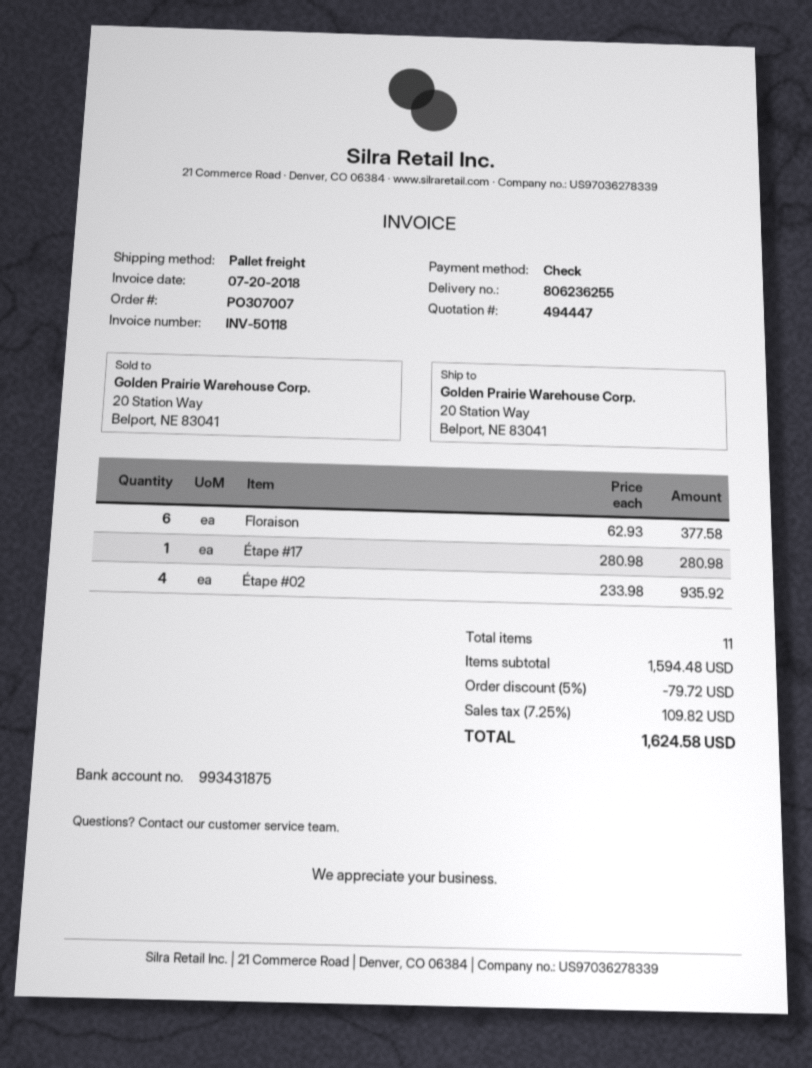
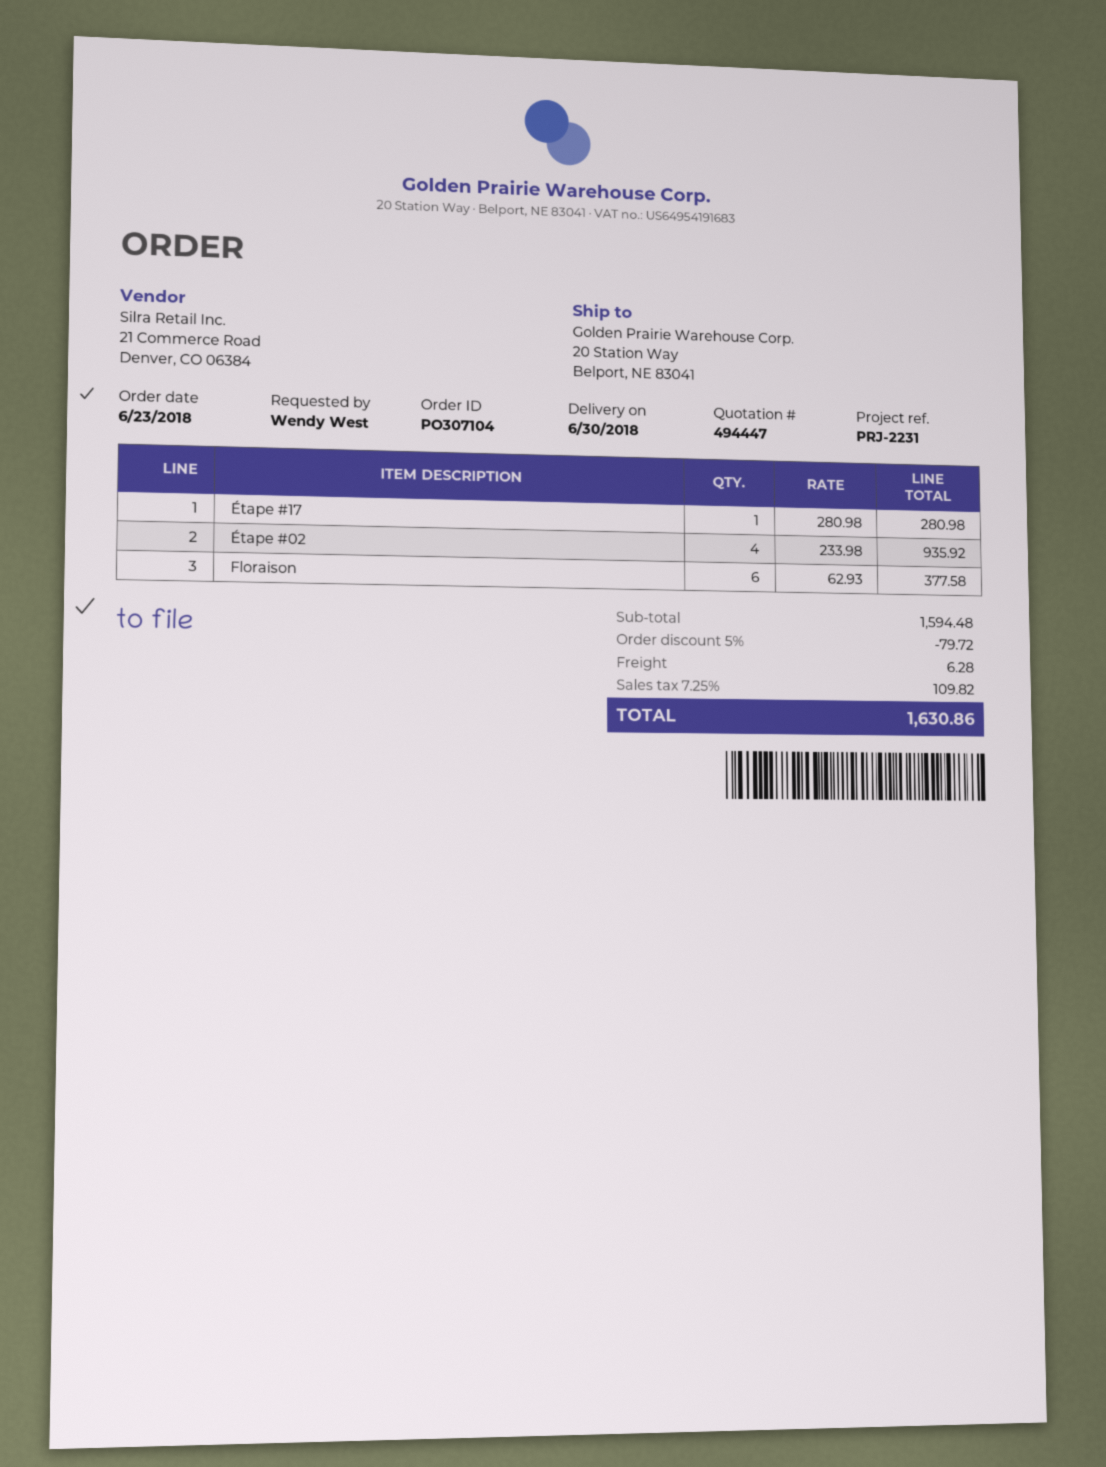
order number: PO307007 -> PO307104
shipping: none -> 6.28
total: 1624.58 -> 1630.86

